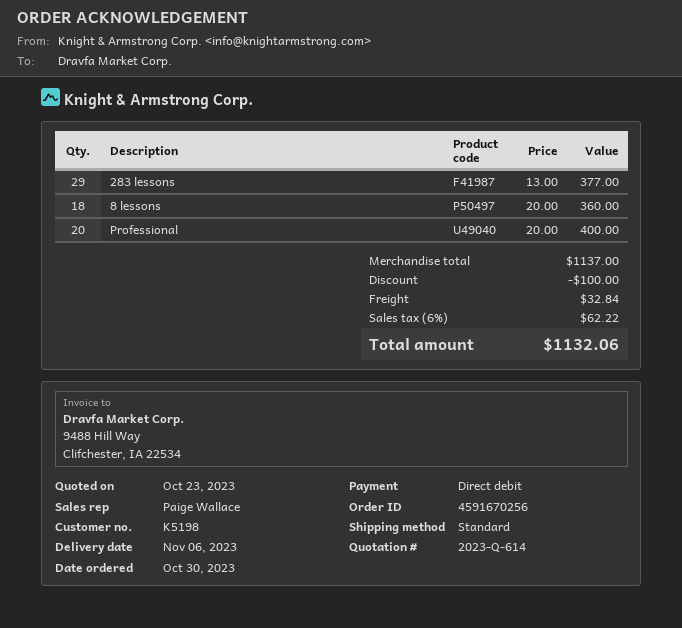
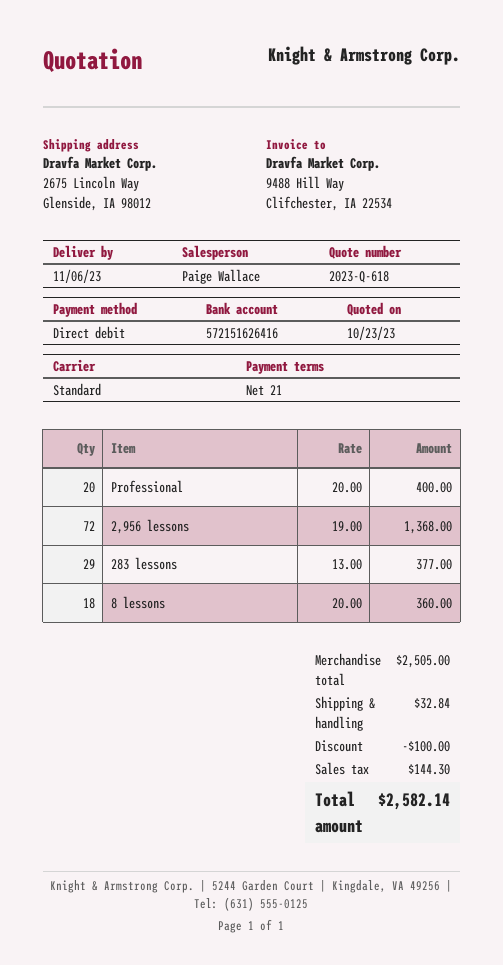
quote number: 2023-Q-614 -> 2023-Q-618
2,956 lessons: none -> 72 x 19.00 = 1368.00
subtotal: 1137.00 -> 2505.00
tax: 62.22 -> 144.30
total: 1132.06 -> 2582.14

